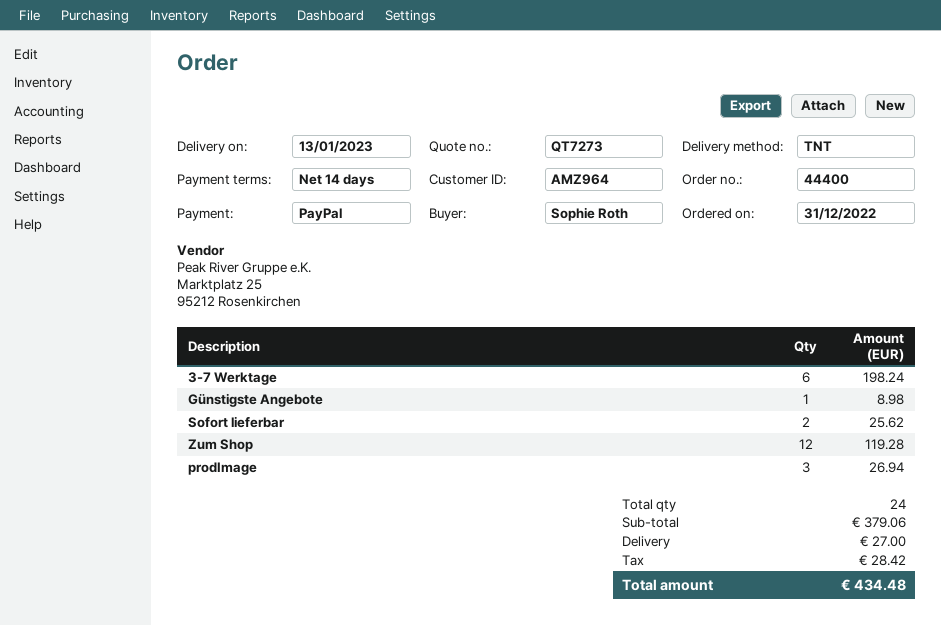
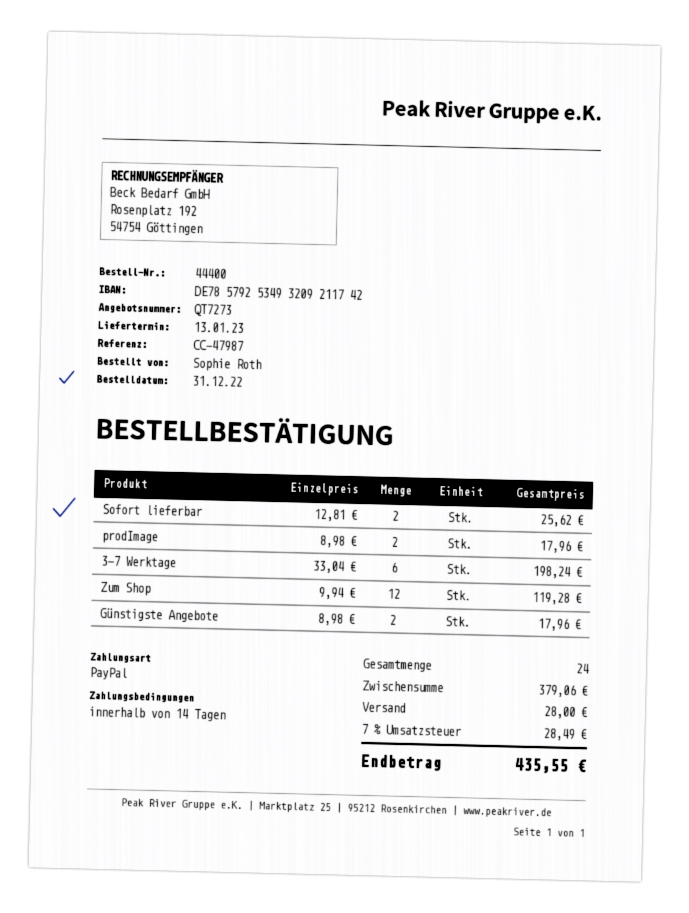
Günstigste Angebote: 1 for 8.98 -> 2 for 17.96
prodImage: 3 for 26.94 -> 2 for 17.96
shipping: 27.00 -> 28.00
tax: 28.42 -> 28.49
total: 434.48 -> 435.55

